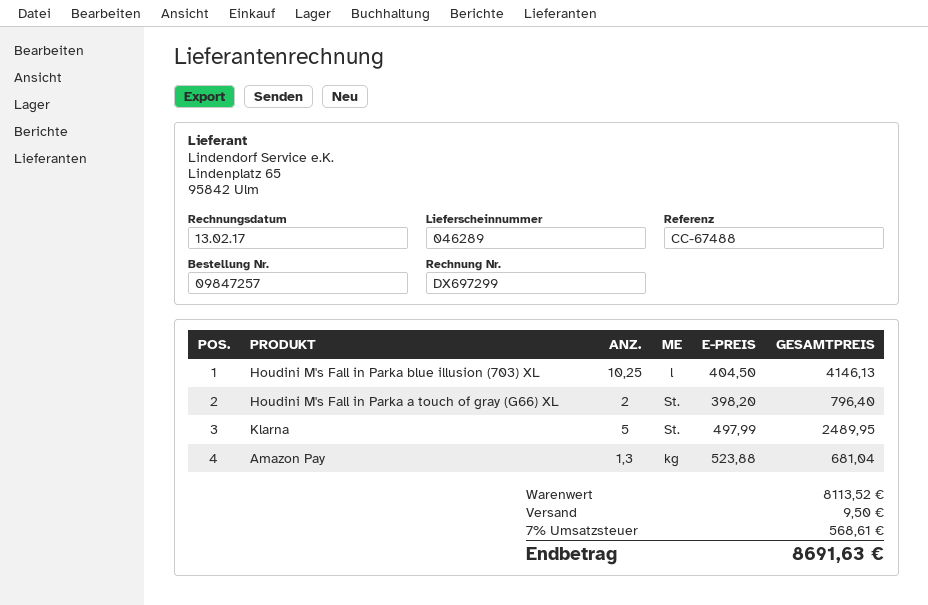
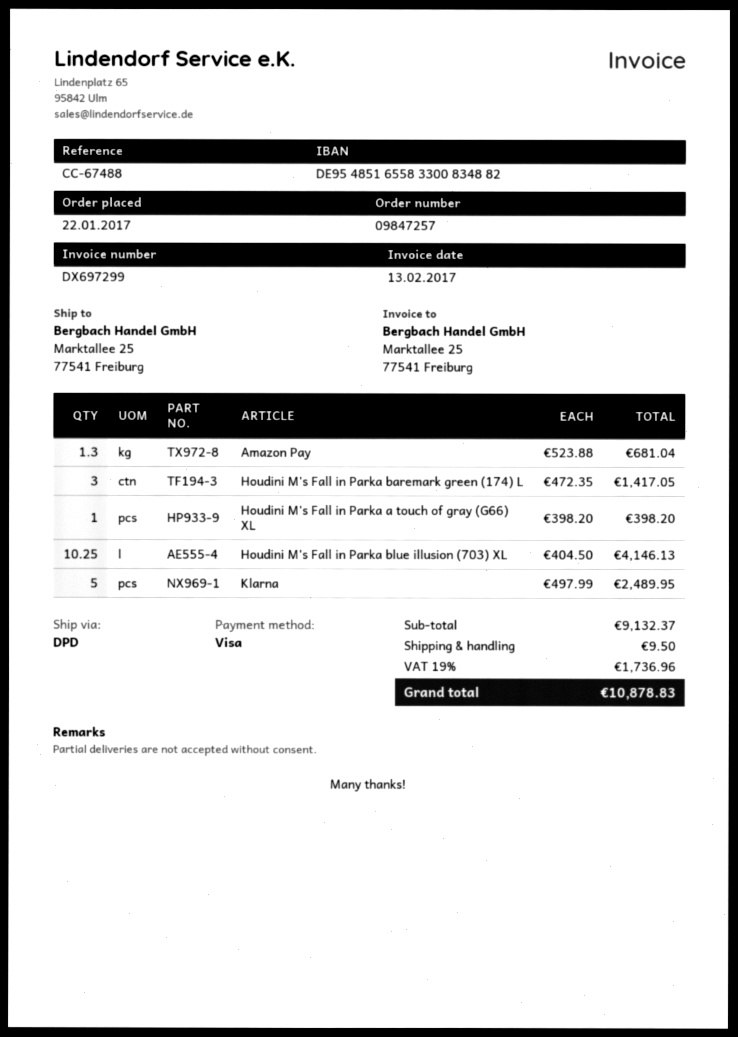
Houdini M's Fall in Parka a touch of gray (G66) XL: 2 x 398.20 = 796.40 -> 1 x 398.20 = 398.20
Houdini M's Fall in Parka baremark green (174) L: none -> 3 x 472.35 = 1417.05
subtotal: 8113.52 -> 9132.37
tax: 7% = 568.61 -> 19% = 1736.96
total: 8691.63 -> 10878.83

